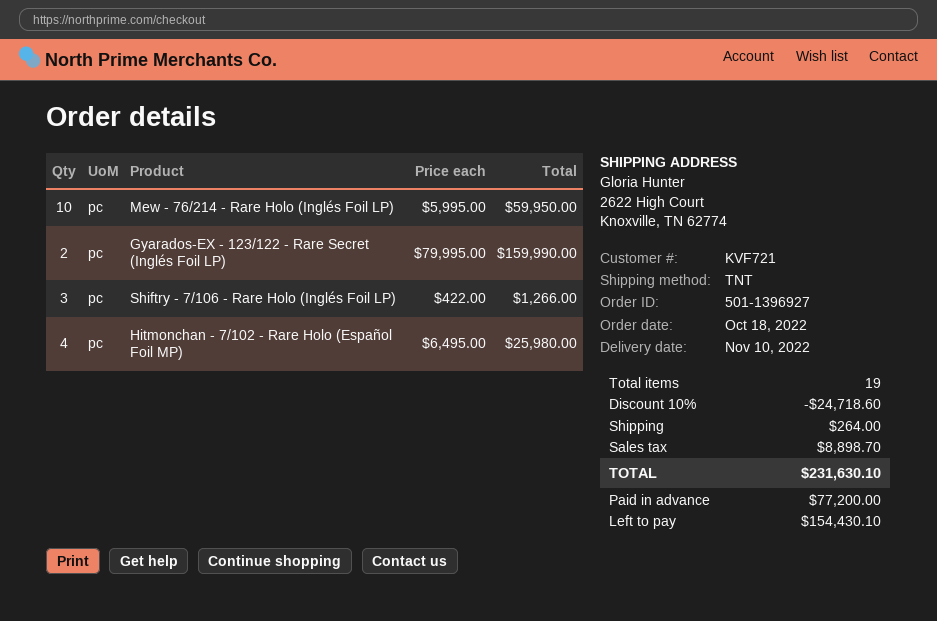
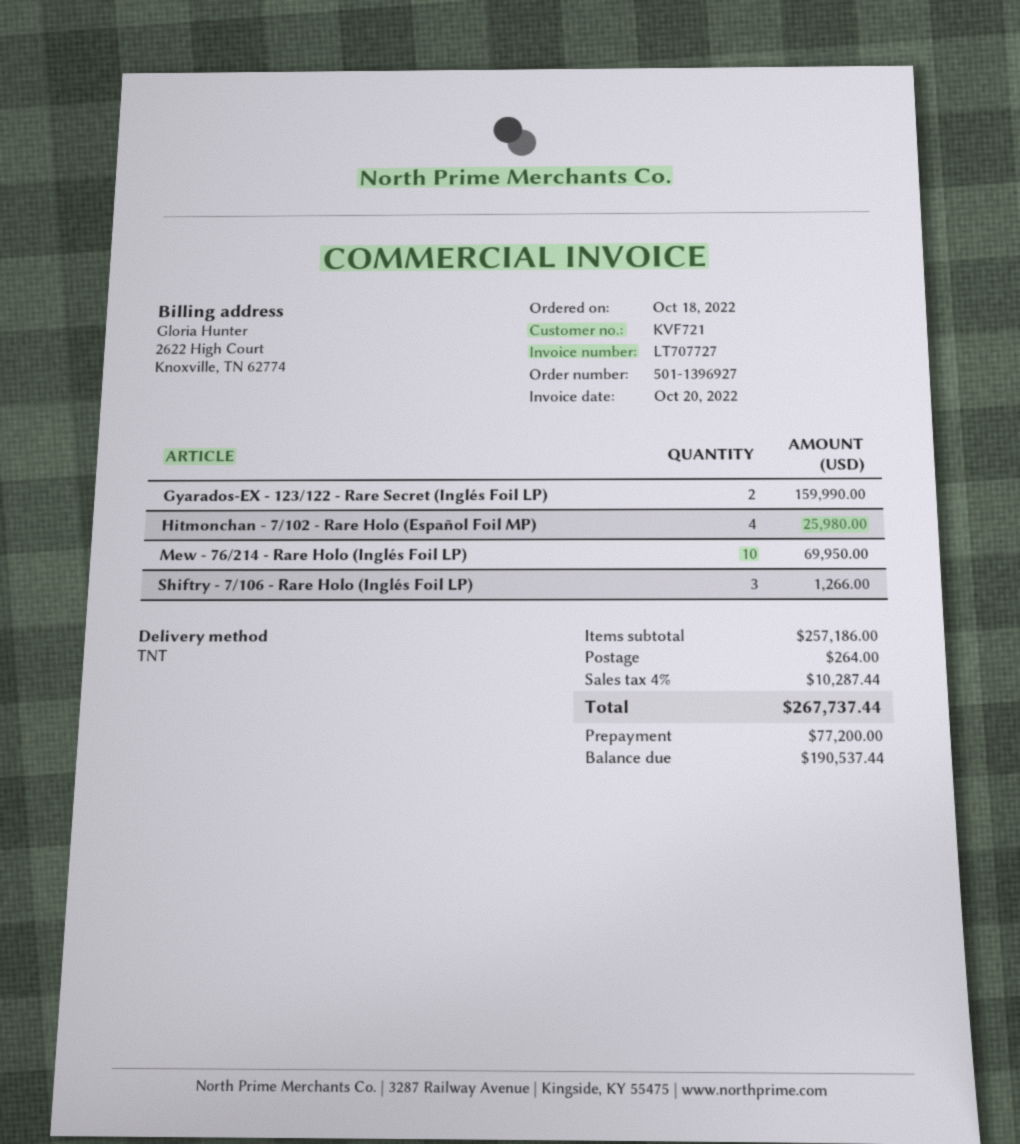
Mew - 76/214 - Rare Holo (Inglés Foil LP): 10 for 59950.00 -> 10 for 69950.00
discount: 10% = 24718.60 -> none
tax: 8898.70 -> 10287.44
total: 231630.10 -> 267737.44
balance: 154430.10 -> 190537.44

